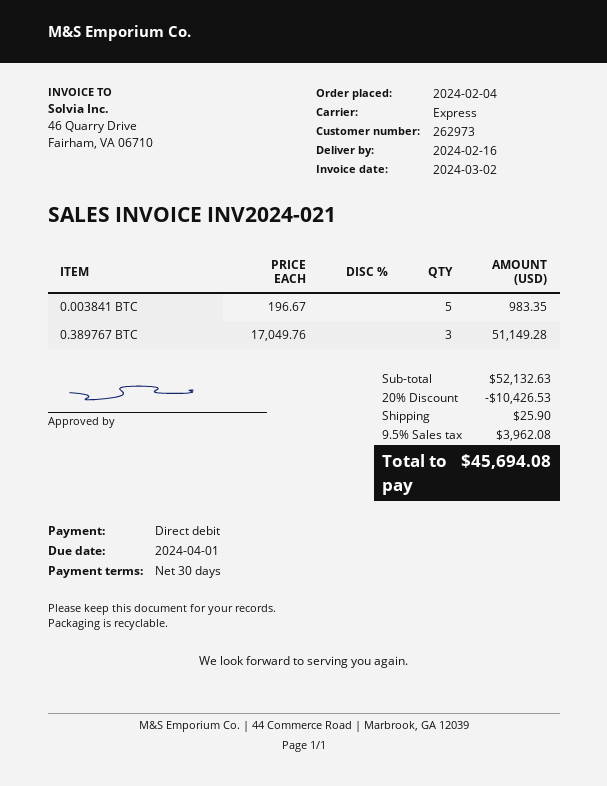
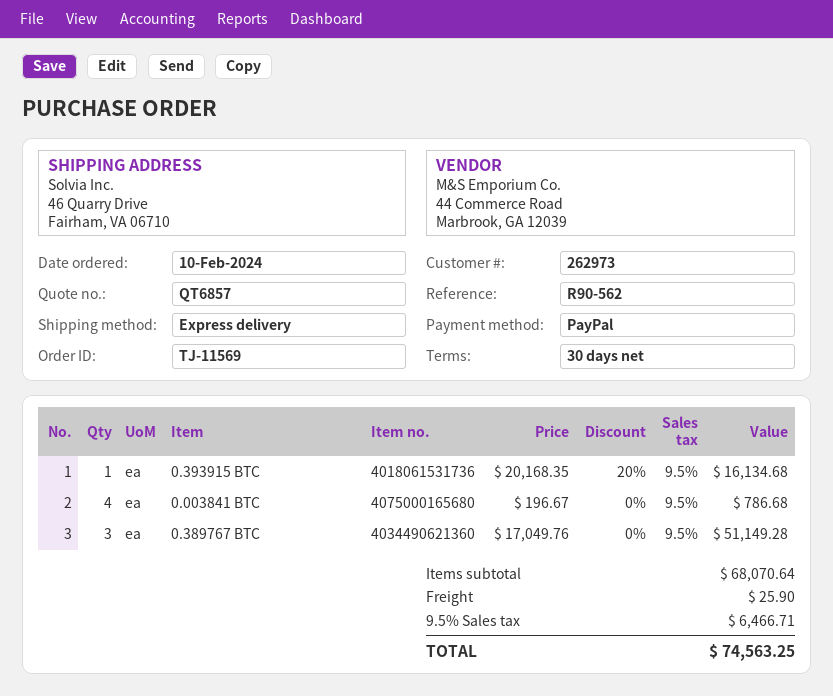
order date: 2024-02-04 -> 2024-02-10
payment method: direct debit -> PayPal
0.003841 BTC: 5 x 196.67 = 983.35 -> 4 x 196.67 = 786.68
0.393915 BTC: none -> 1 x 20168.35 - 20% = 16134.68
subtotal: 52132.63 -> 68070.64
discount: 20% = 10426.53 -> none
tax: 9.5% = 3962.08 -> 9.5% = 6466.71
total: 45694.08 -> 74563.25

